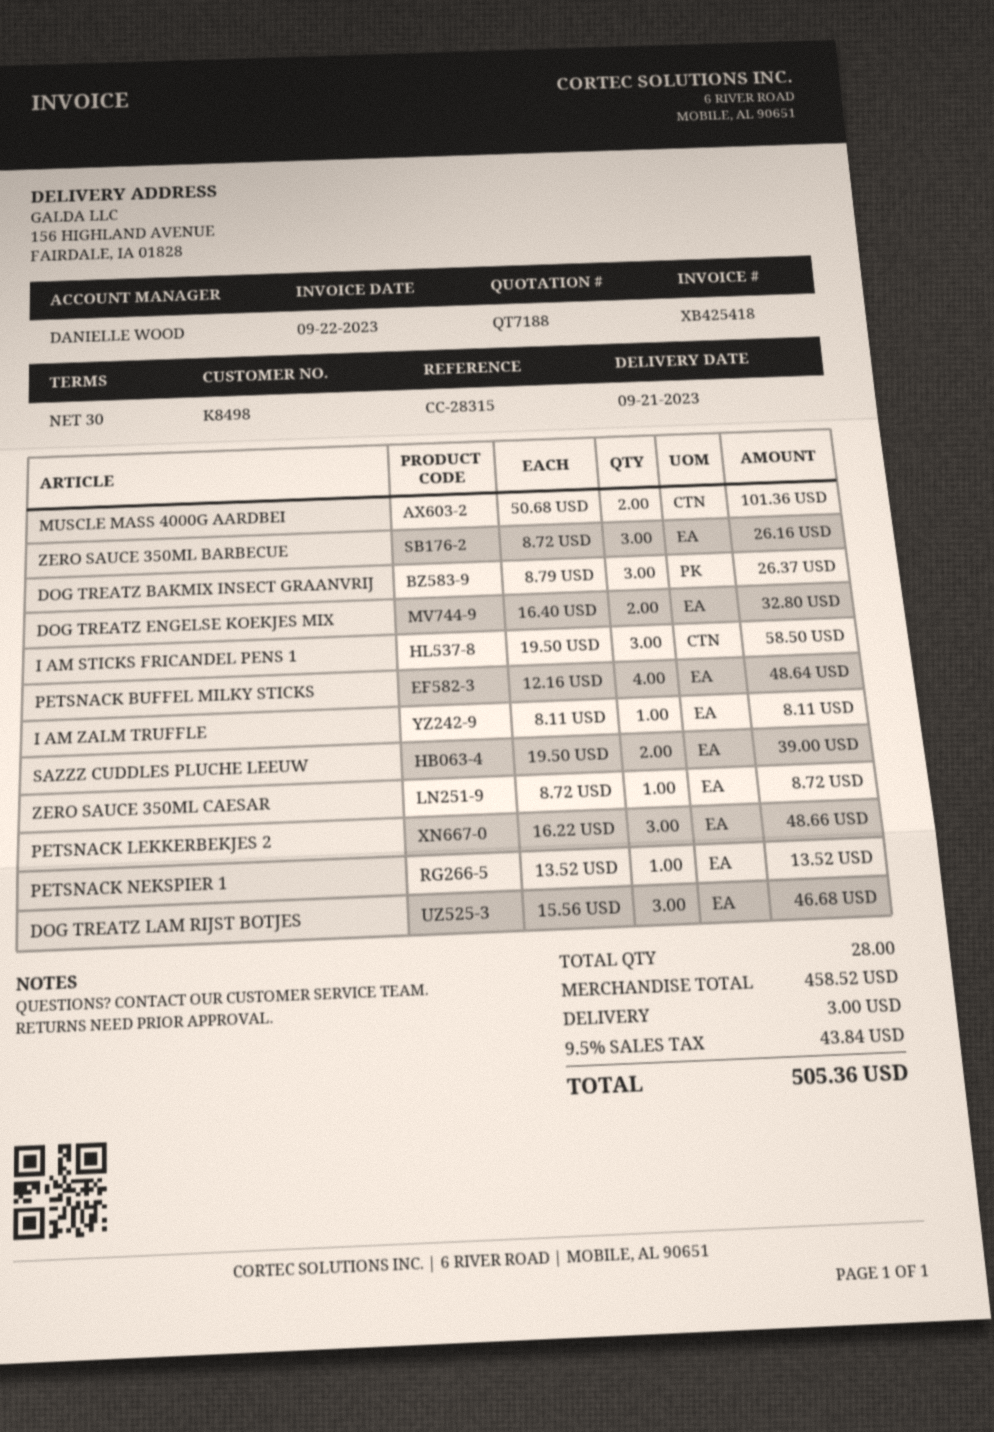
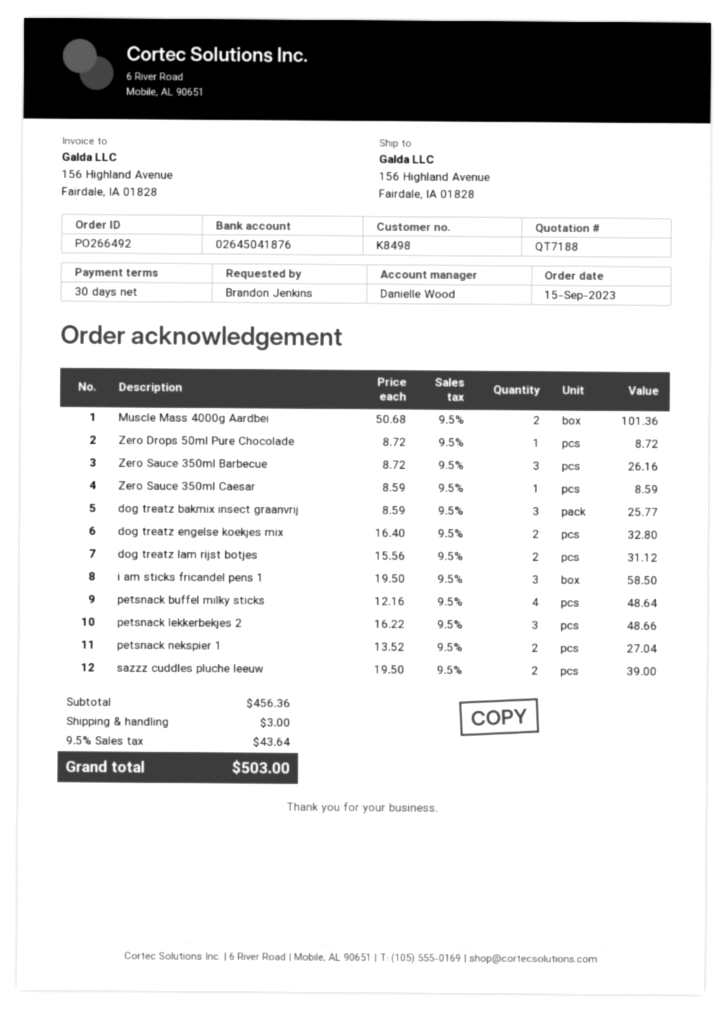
DOG TREATZ BAKMIX INSECT GRAANVRIJ: 3 x 8.79 = 26.37 -> 3 x 8.59 = 25.77
I AM ZALM TRUFFLE: 1 x 8.11 = 8.11 -> none
ZERO SAUCE 350ML CAESAR: 1 x 8.72 = 8.72 -> 1 x 8.59 = 8.59
PETSNACK NEKSPIER 1: 1 x 13.52 = 13.52 -> 2 x 13.52 = 27.04
DOG TREATZ LAM RIJST BOTJES: 3 x 15.56 = 46.68 -> 2 x 15.56 = 31.12
Zero Drops 50ml Pure Chocolade: none -> 1 x 8.72 = 8.72
subtotal: 458.52 -> 456.36
tax: 9.5% = 43.84 -> 9.5% = 43.64
total: 505.36 -> 503.00

